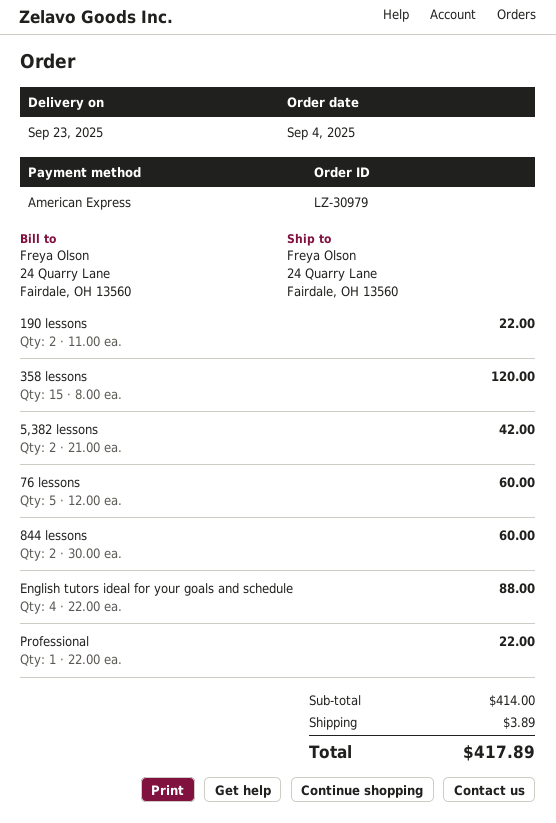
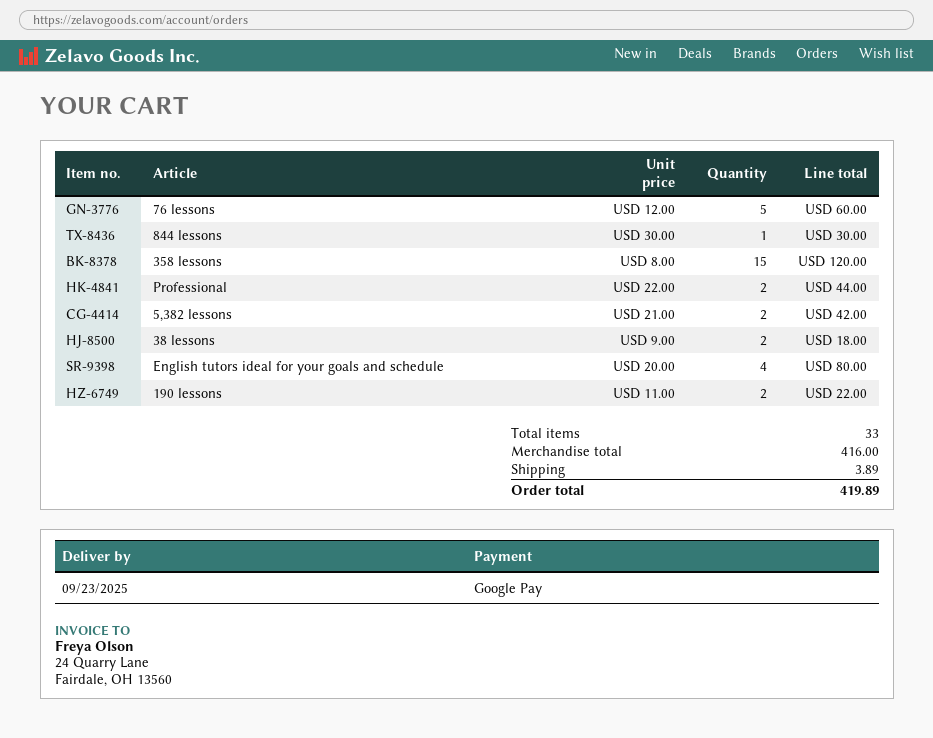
payment method: American Express -> Google Pay
844 lessons: 2 x 30.00 = 60.00 -> 1 x 30.00 = 30.00
English tutors ideal for your goals and schedule: 4 x 22.00 = 88.00 -> 4 x 20.00 = 80.00
Professional: 1 x 22.00 = 22.00 -> 2 x 22.00 = 44.00
38 lessons: none -> 2 x 9.00 = 18.00
subtotal: 414.00 -> 416.00
total: 417.89 -> 419.89

